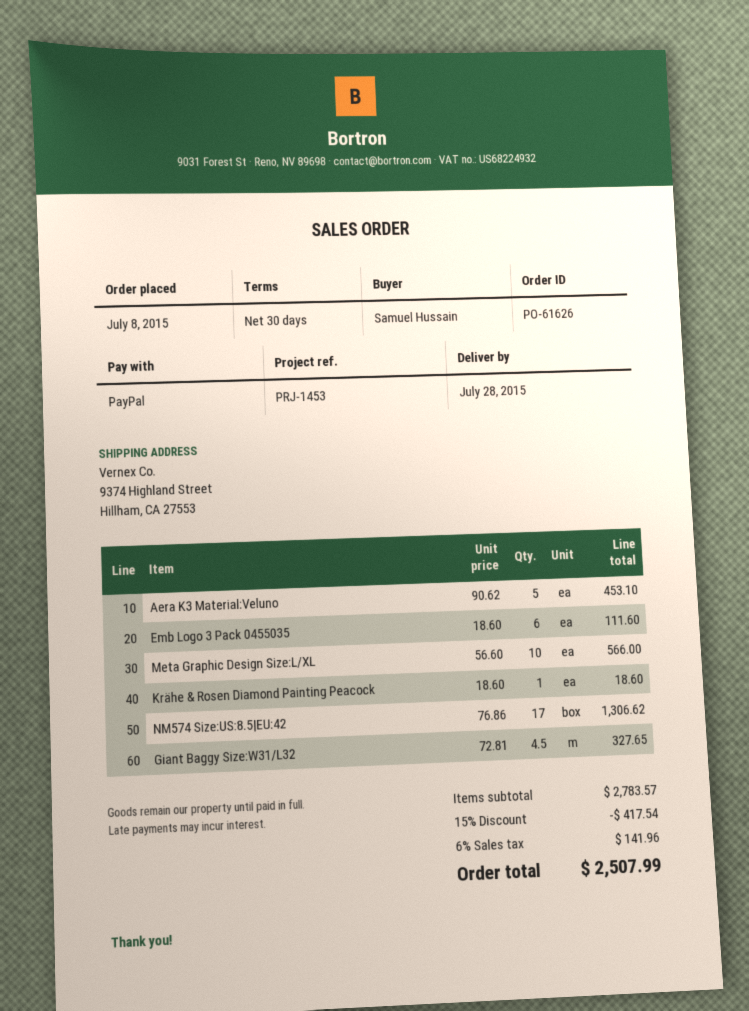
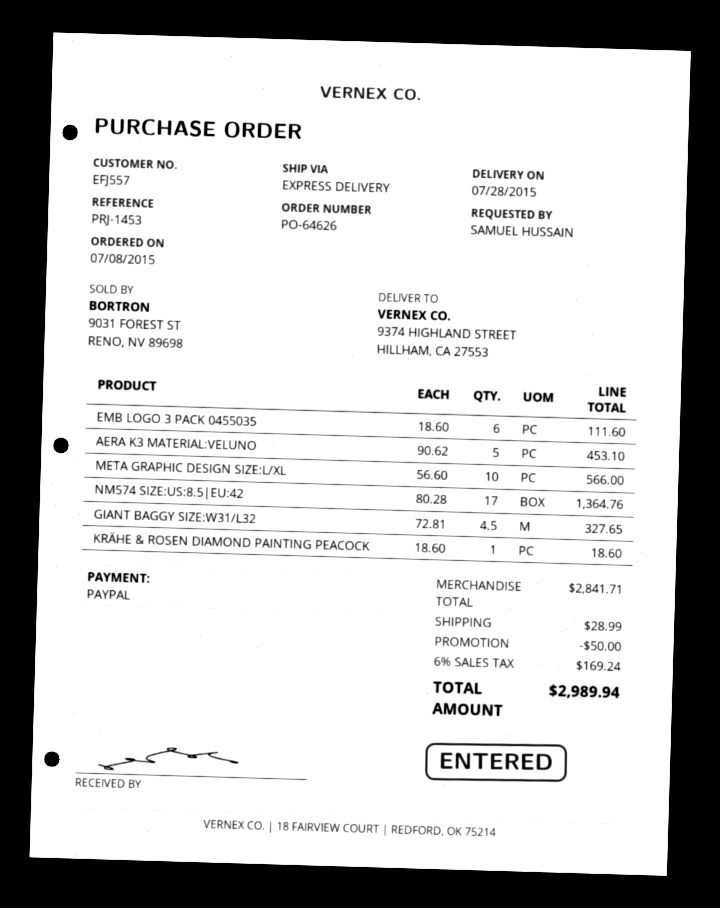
order number: PO-61626 -> PO-64626
NM574 Size:US:8.5|EU:42: 17 x 76.86 = 1306.62 -> 17 x 80.28 = 1364.76
subtotal: 2783.57 -> 2841.71
discount: 417.54 -> 50.00
shipping: none -> 28.99
tax: 6% = 141.96 -> 6% = 169.24
total: 2507.99 -> 2989.94

